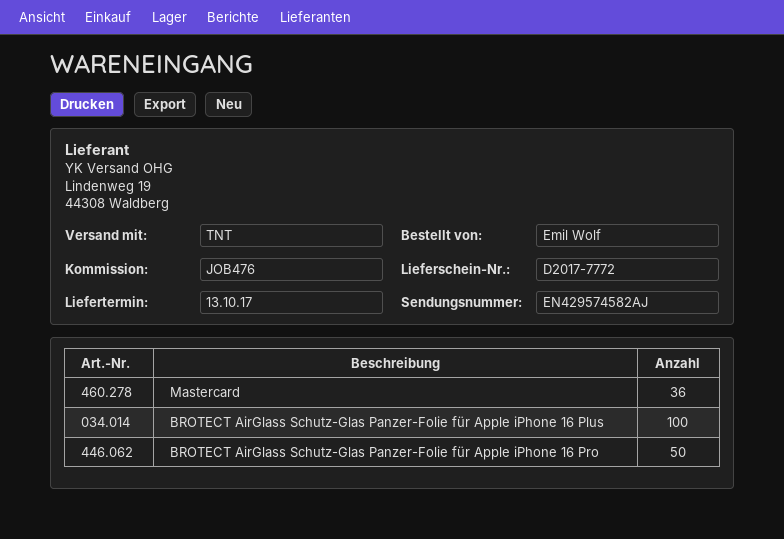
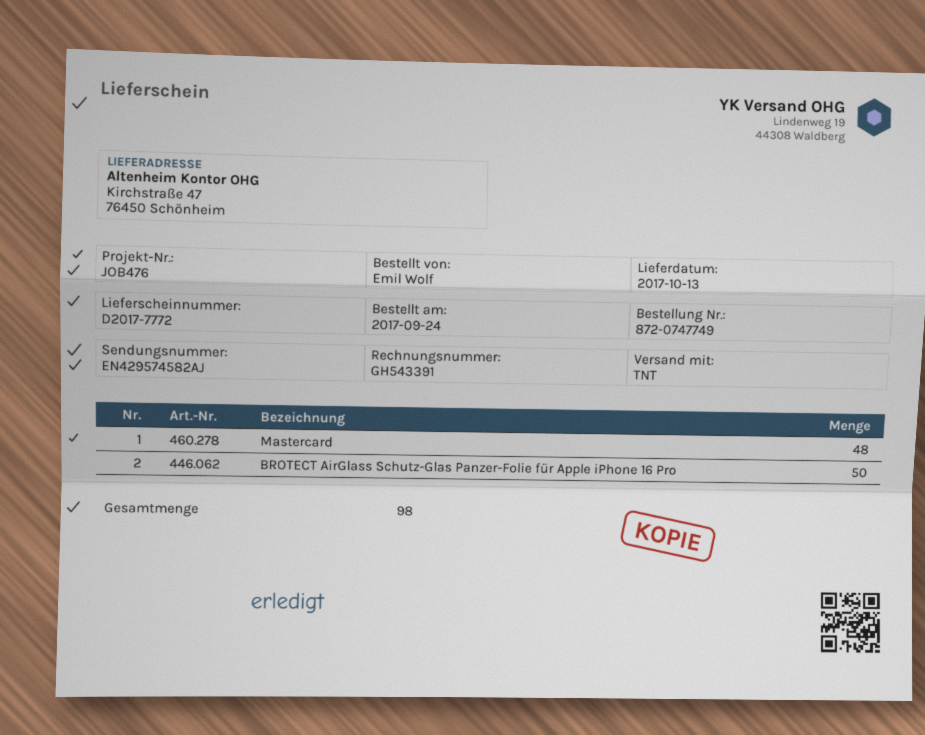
Mastercard: 36 -> 48
BROTECT AirGlass Schutz-Glas Panzer-Folie für Apple iPhone 16 Plus: 100 -> none

